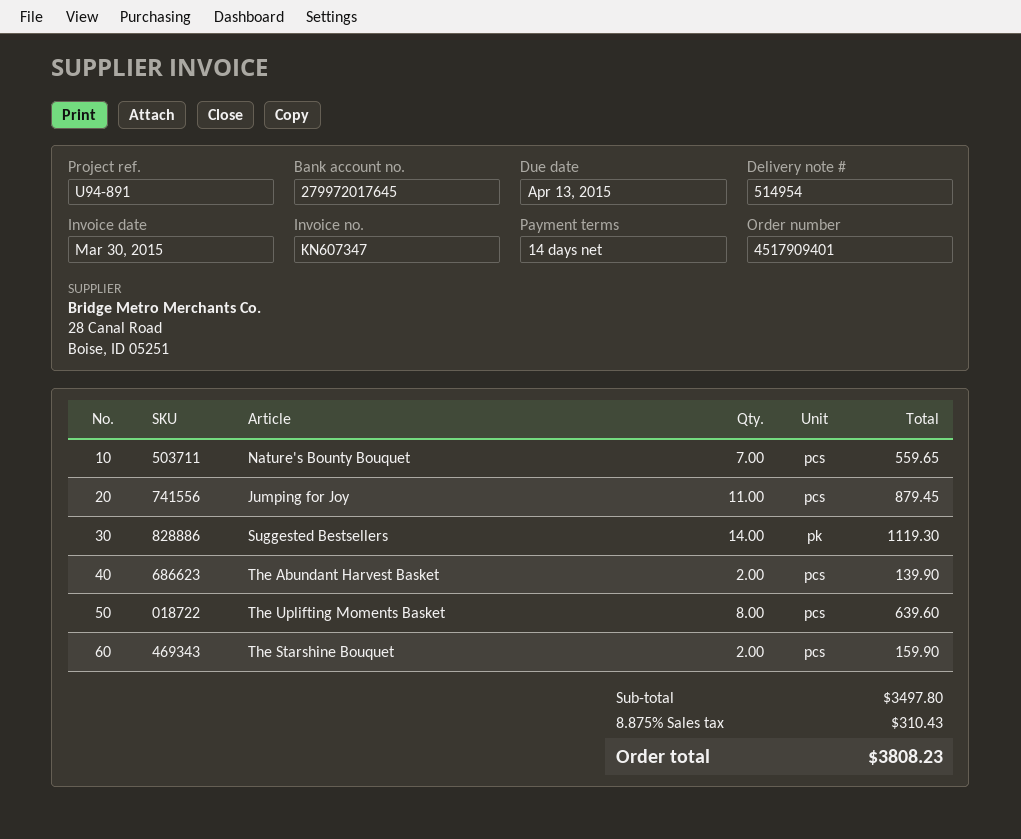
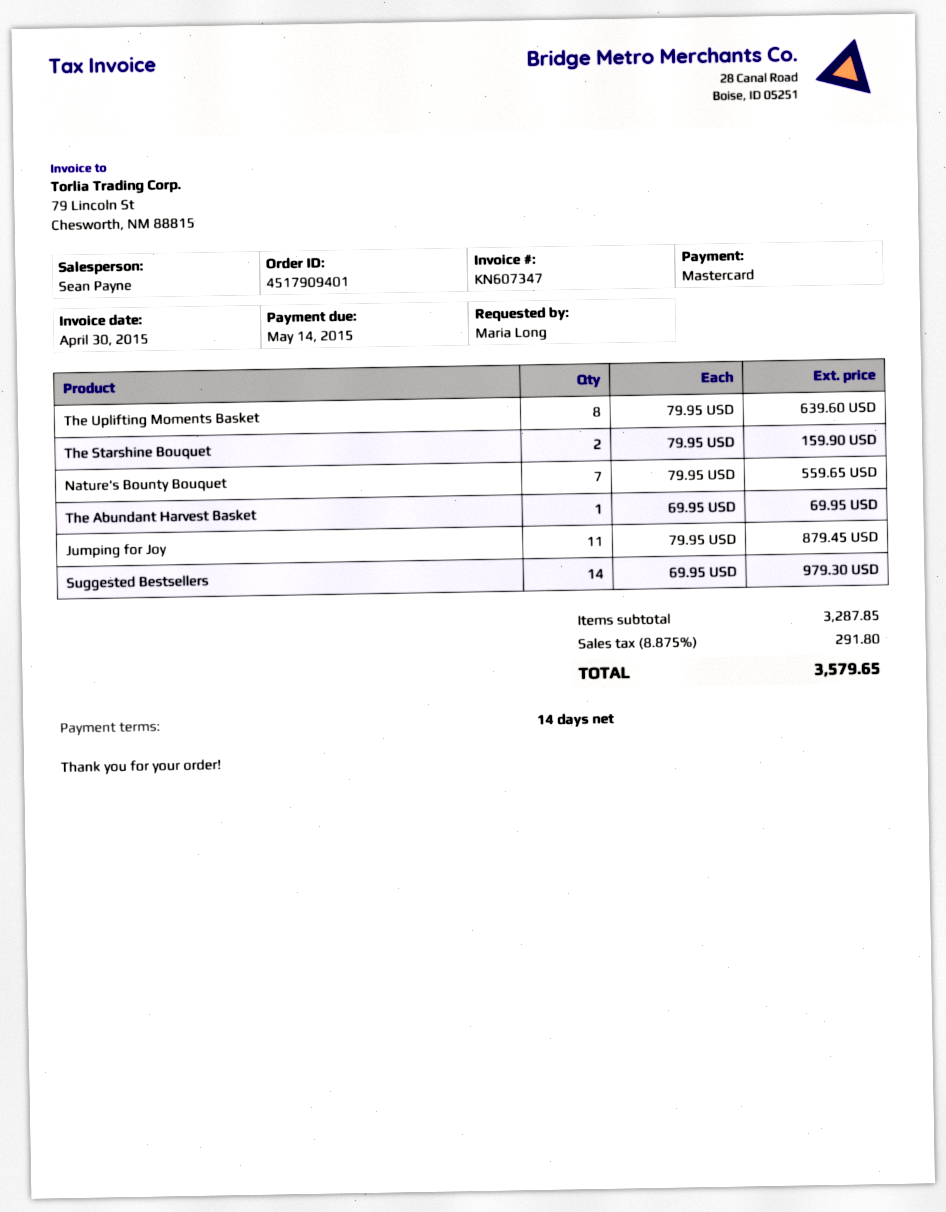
invoice date: 2015-03-30 -> 2015-04-30
due date: 2015-04-13 -> 2015-05-14
Suggested Bestsellers: 14 for 1119.30 -> 14 for 979.30
The Abundant Harvest Basket: 2 for 139.90 -> 1 for 69.95
subtotal: 3497.80 -> 3287.85
tax: 8.875% = 310.43 -> 8.875% = 291.80
total: 3808.23 -> 3579.65

